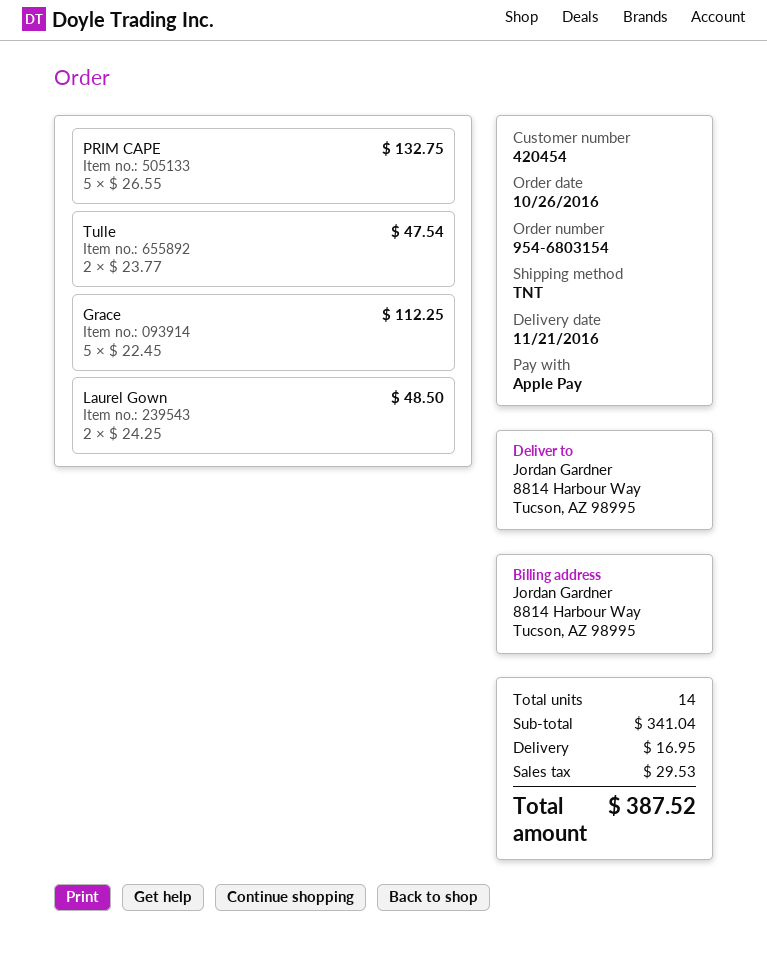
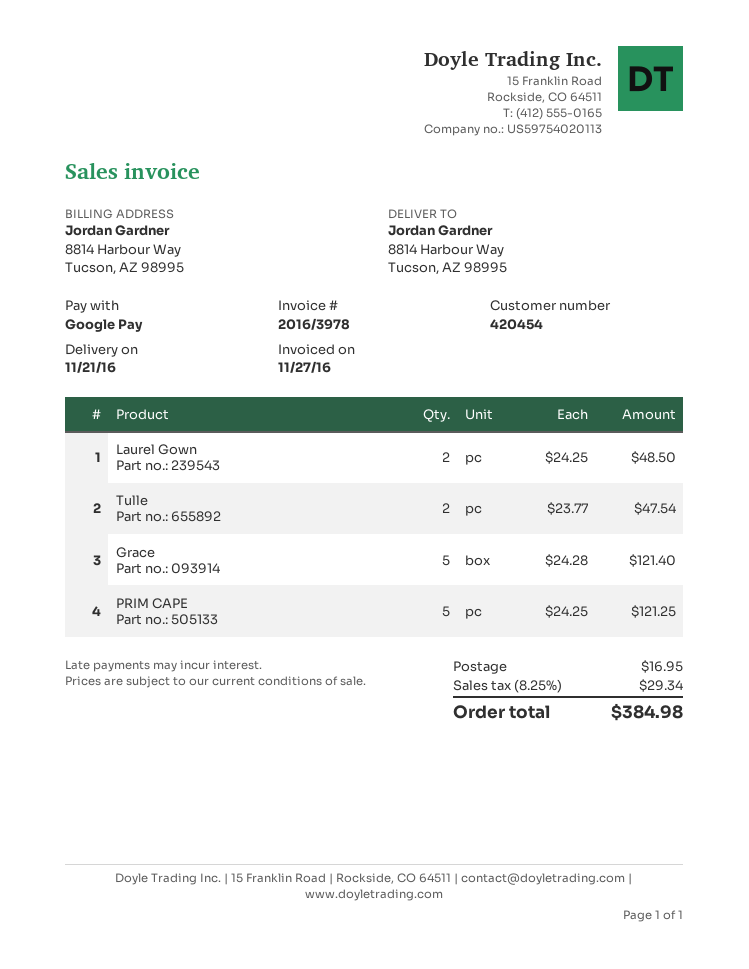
payment method: Apple Pay -> Google Pay
PRIM CAPE: 5 x 26.55 = 132.75 -> 5 x 24.25 = 121.25
Grace: 5 x 22.45 = 112.25 -> 5 x 24.28 = 121.40
tax: 29.53 -> 29.34
total: 387.52 -> 384.98

